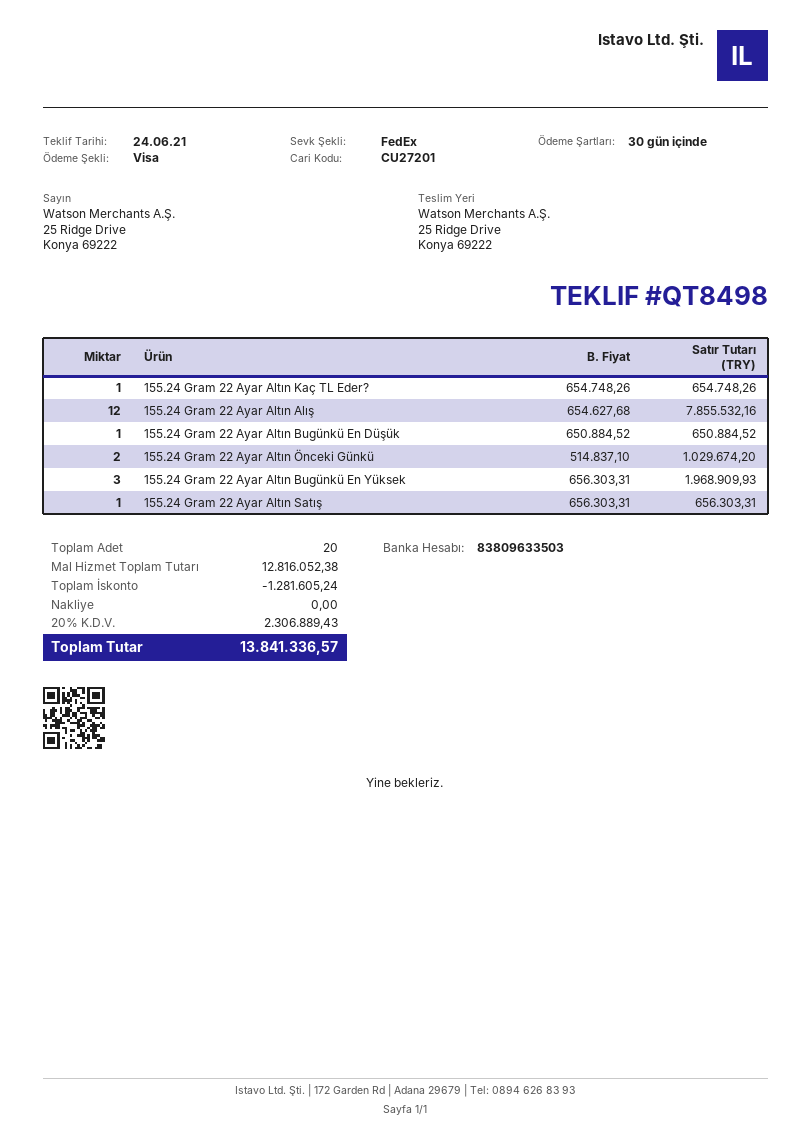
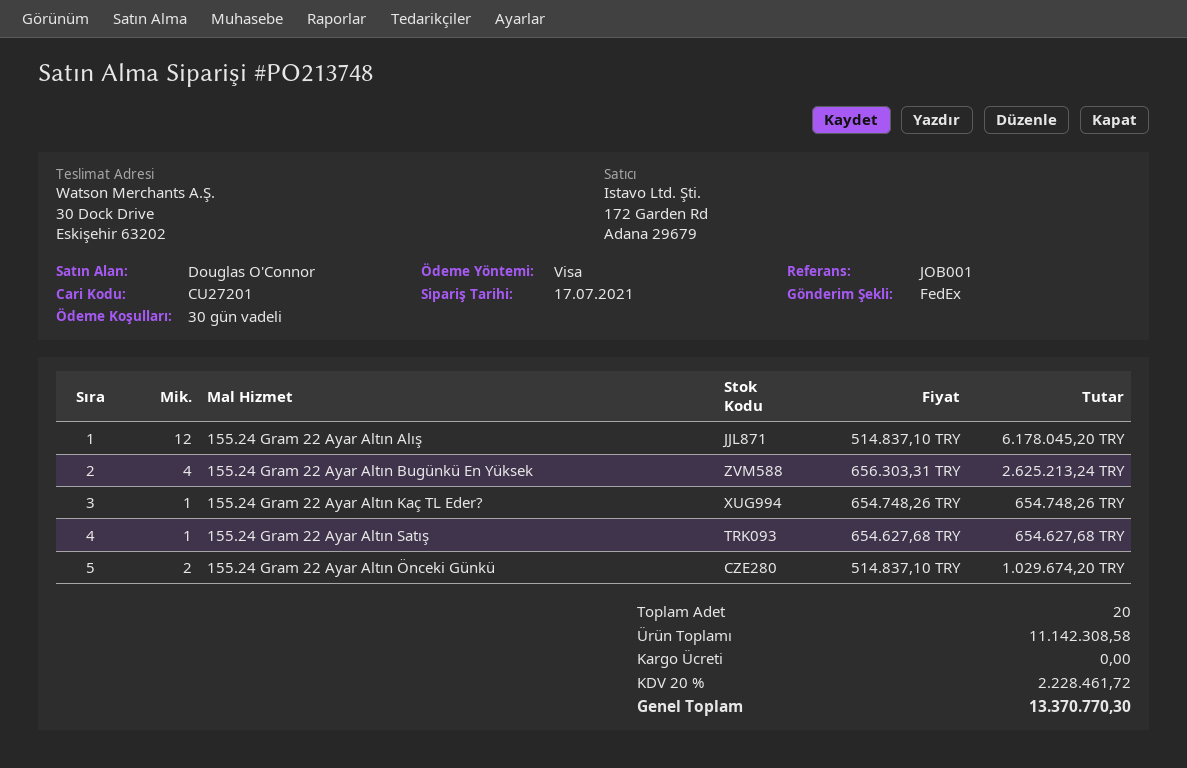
ship to: 25 Ridge Drive, Konya 69222 -> 30 Dock Drive, Eskişehir 63202
155.24 Gram 22 Ayar Altın Alış: 12 x 654627.68 = 7855532.16 -> 12 x 514837.10 = 6178045.20
155.24 Gram 22 Ayar Altın Bugünkü En Düşük: 1 x 650884.52 = 650884.52 -> none
155.24 Gram 22 Ayar Altın Bugünkü En Yüksek: 3 x 656303.31 = 1968909.93 -> 4 x 656303.31 = 2625213.24
155.24 Gram 22 Ayar Altın Satış: 1 x 656303.31 = 656303.31 -> 1 x 654627.68 = 654627.68
subtotal: 12816052.38 -> 11142308.58
discount: 1281605.24 -> none
tax: 20% = 2306889.43 -> 20% = 2228461.72
total: 13841336.57 -> 13370770.30

